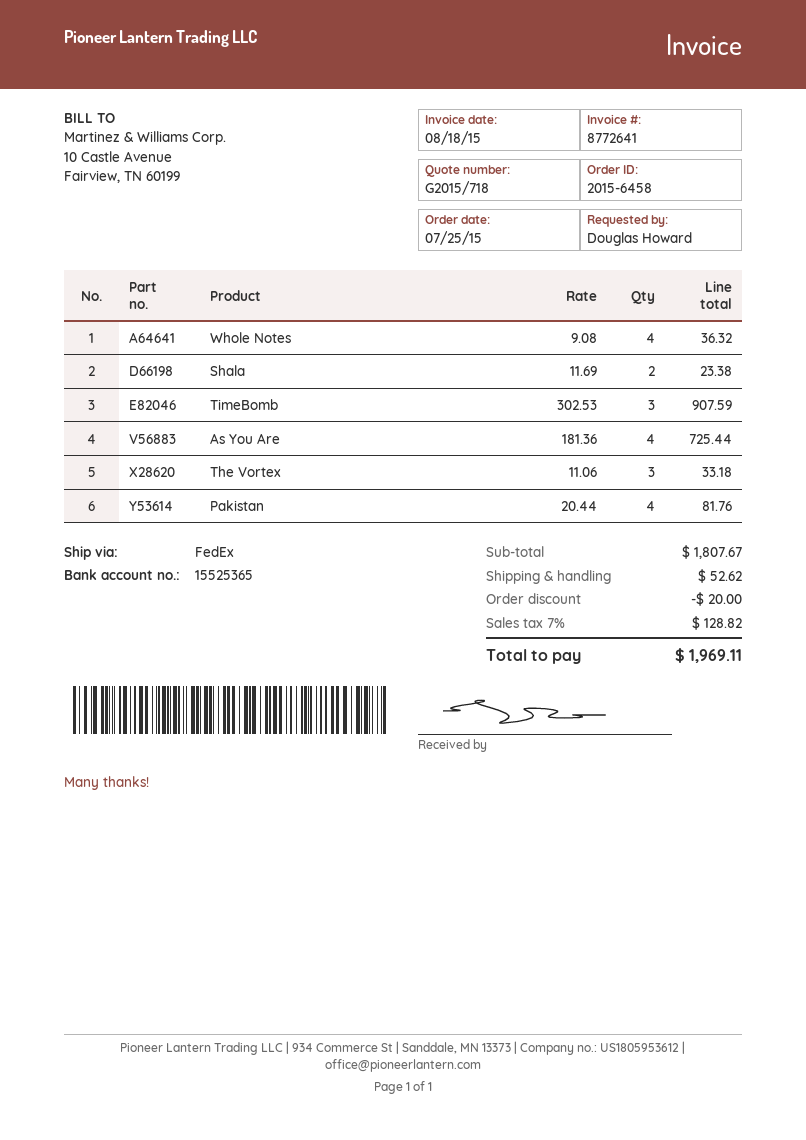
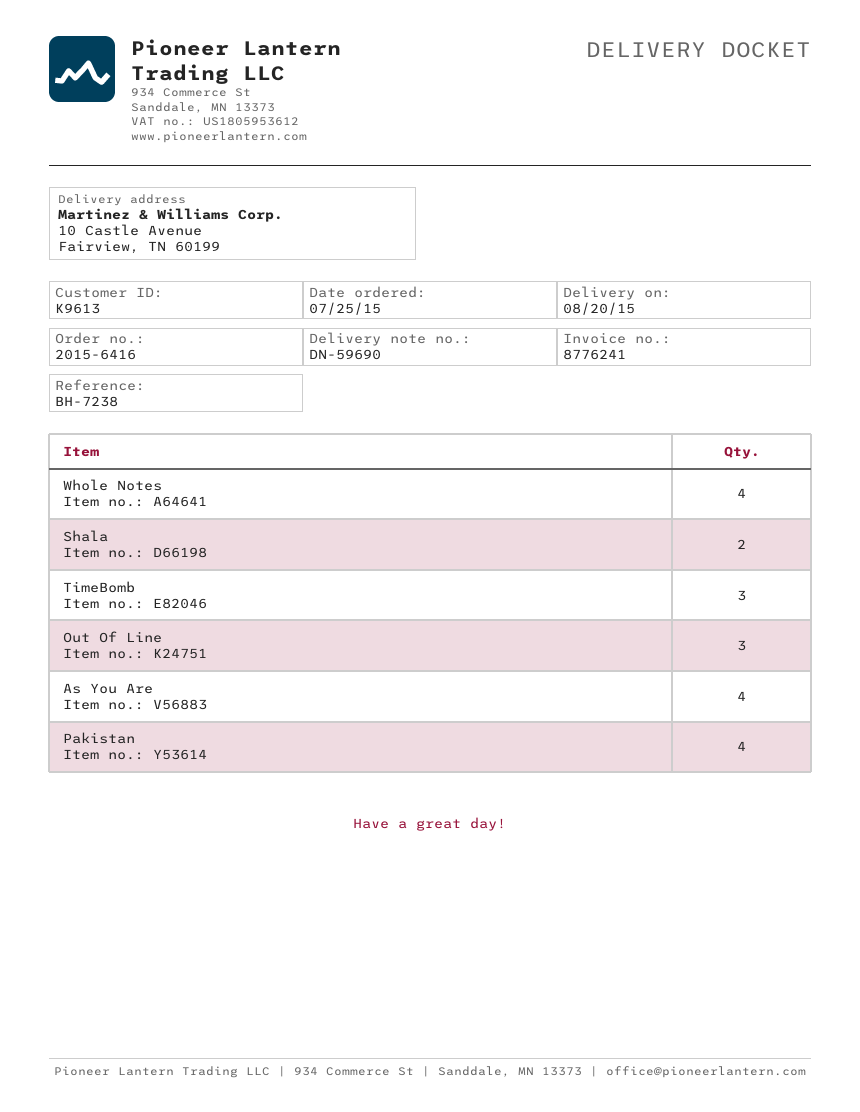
order number: 2015-6458 -> 2015-6416
invoice number: 8772641 -> 8776241
The Vortex: 3 -> none
Out Of Line: none -> 3

